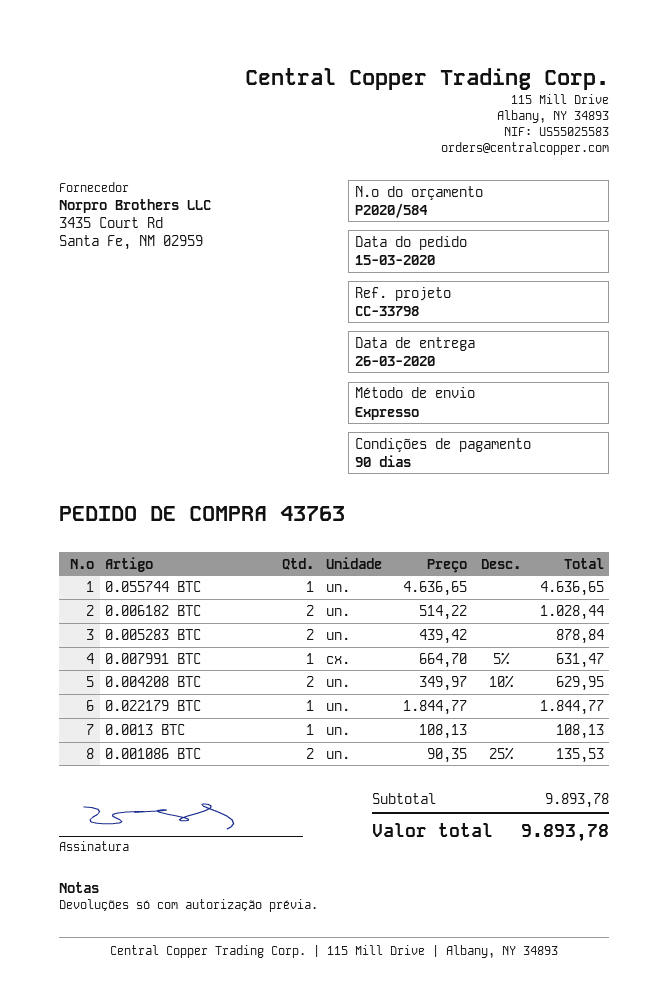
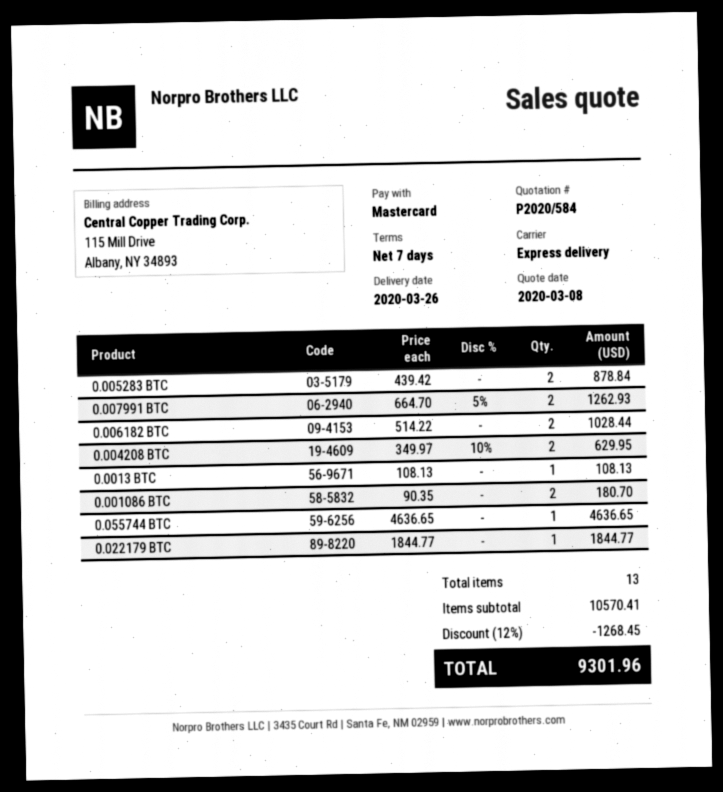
payment terms: 90 days -> 7 days
0.007991 BTC: 1 x 664.70 - 5% = 631.47 -> 2 x 664.70 - 5% = 1262.93
0.001086 BTC: 2 x 90.35 - 25% = 135.53 -> 2 x 90.35 = 180.70
subtotal: 9893.78 -> 10570.41
discount: none -> 12% = 1268.45
total: 9893.78 -> 9301.96

